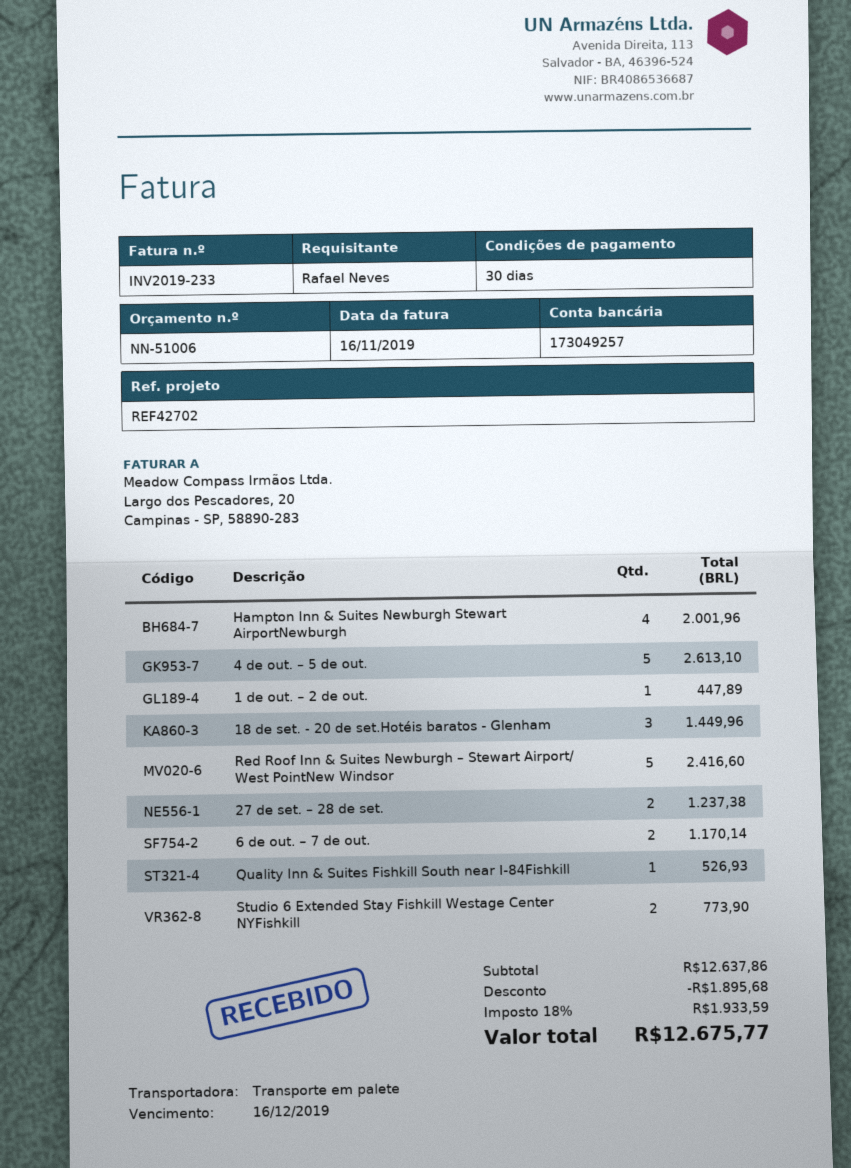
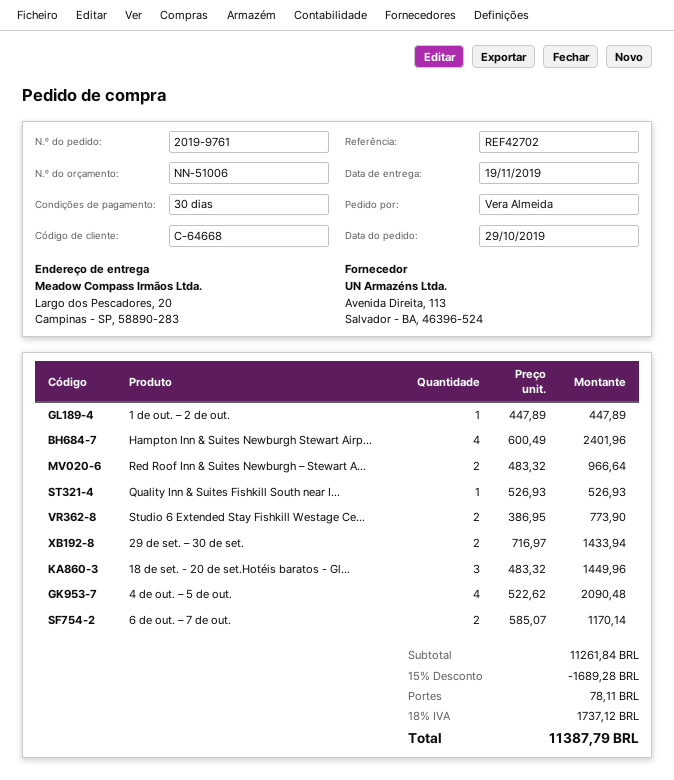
ordered by: Rafael Neves -> Vera Almeida
Hampton Inn & Suites Newburgh Stewart AirportNewburgh: 4 for 2001.96 -> 4 for 2401.96
4 de out. – 5 de out.: 5 for 2613.10 -> 4 for 2090.48
Red Roof Inn & Suites Newburgh – Stewart Airport/ West PointNew Windsor: 5 for 2416.60 -> 2 for 966.64
27 de set. – 28 de set.: 2 for 1237.38 -> none
29 de set. – 30 de set.: none -> 2 for 1433.94
subtotal: 12637.86 -> 11261.84
discount: 1895.68 -> 1689.28
shipping: none -> 78.11
tax: 18% = 1933.59 -> 18% = 1737.12
total: 12675.77 -> 11387.79

